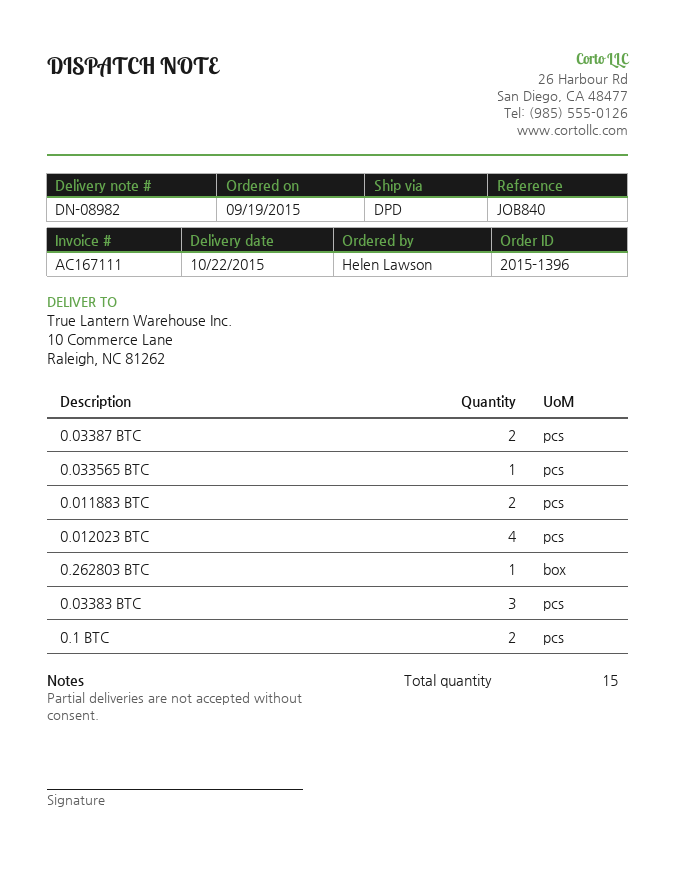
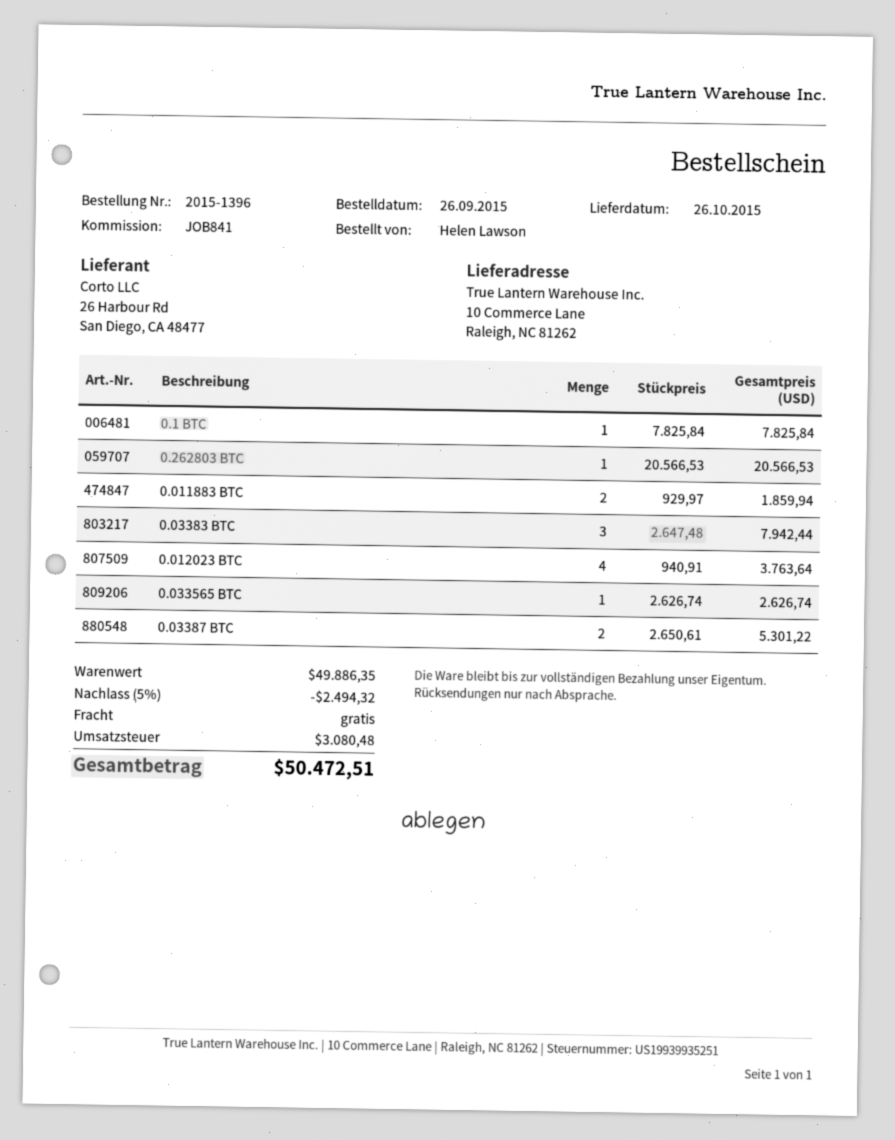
order date: 2015-09-19 -> 2015-09-26
delivery date: 2015-10-22 -> 2015-10-26
reference: JOB840 -> JOB841
0.1 BTC: 2 -> 1

